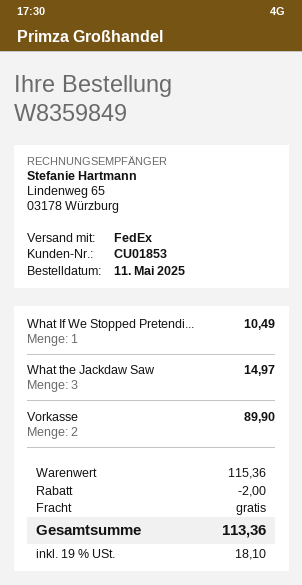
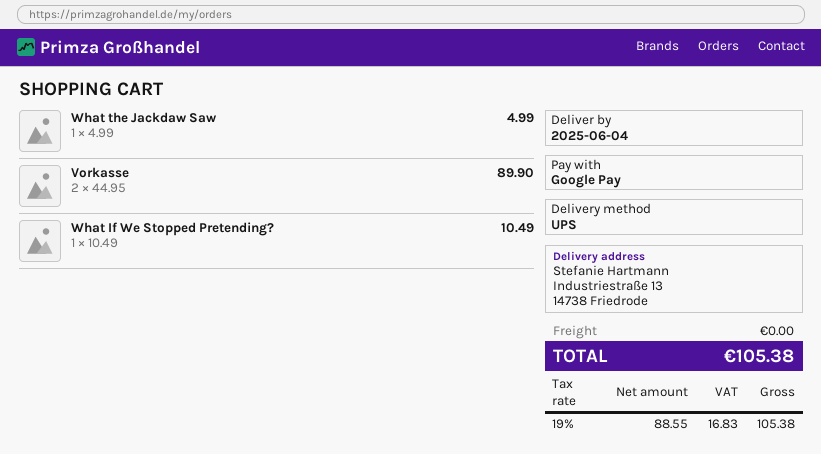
shipping method: FedEx -> UPS
What the Jackdaw Saw: 3 for 14.97 -> 1 for 4.99
discount: 2.00 -> none
tax: 19% = 18.10 -> 19% = 16.83
total: 113.36 -> 105.38

